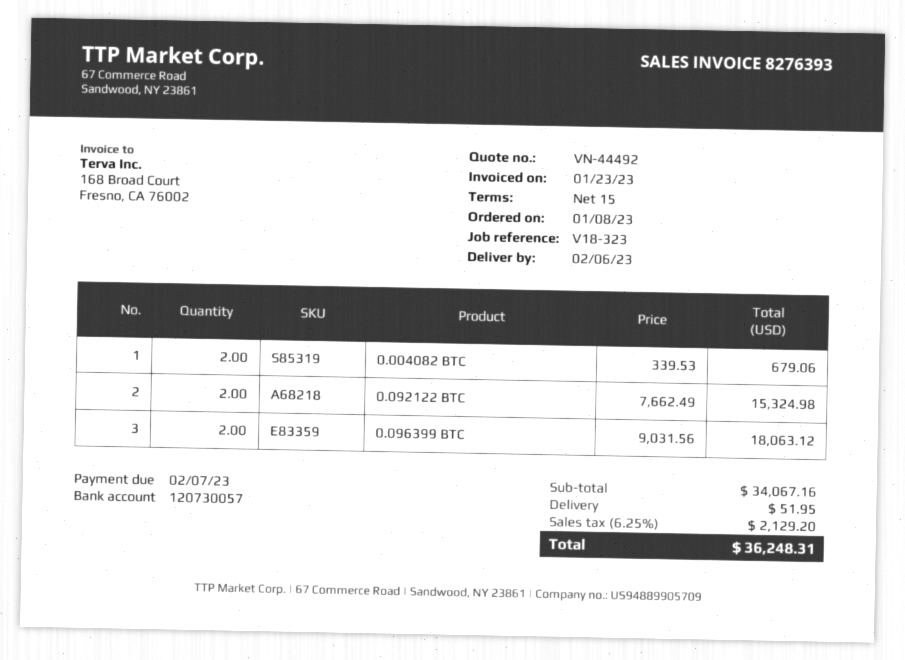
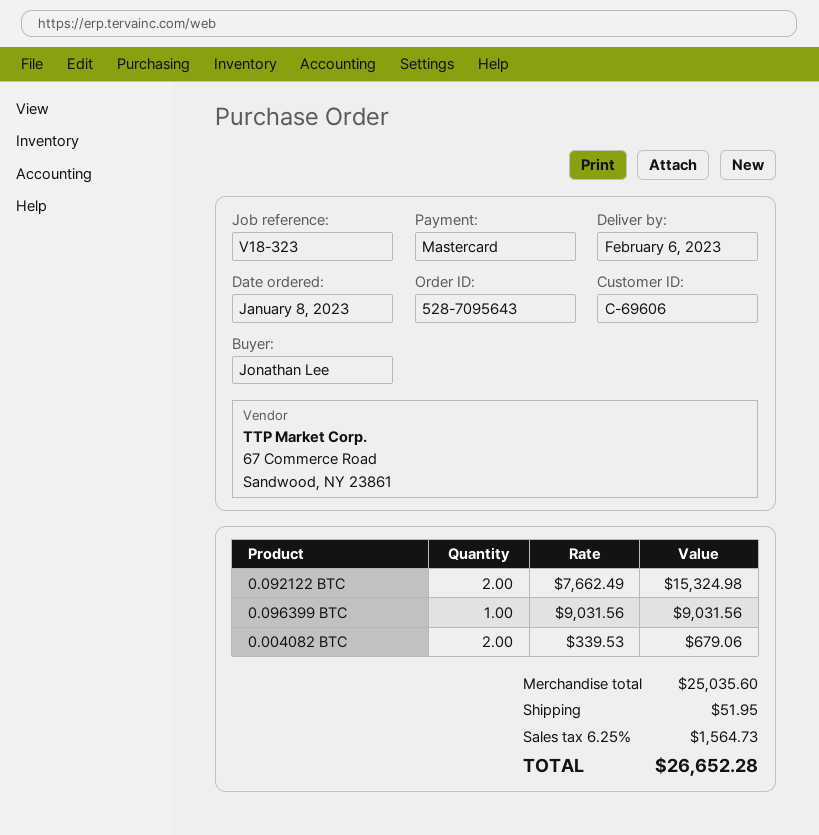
0.096399 BTC: 2 x 9031.56 = 18063.12 -> 1 x 9031.56 = 9031.56
subtotal: 34067.16 -> 25035.60
tax: 6.25% = 2129.20 -> 6.25% = 1564.73
total: 36248.31 -> 26652.28

